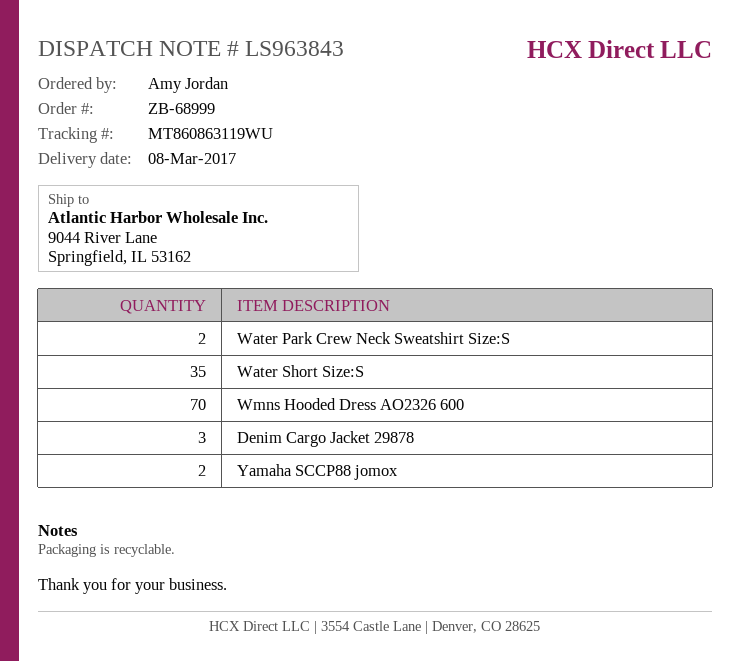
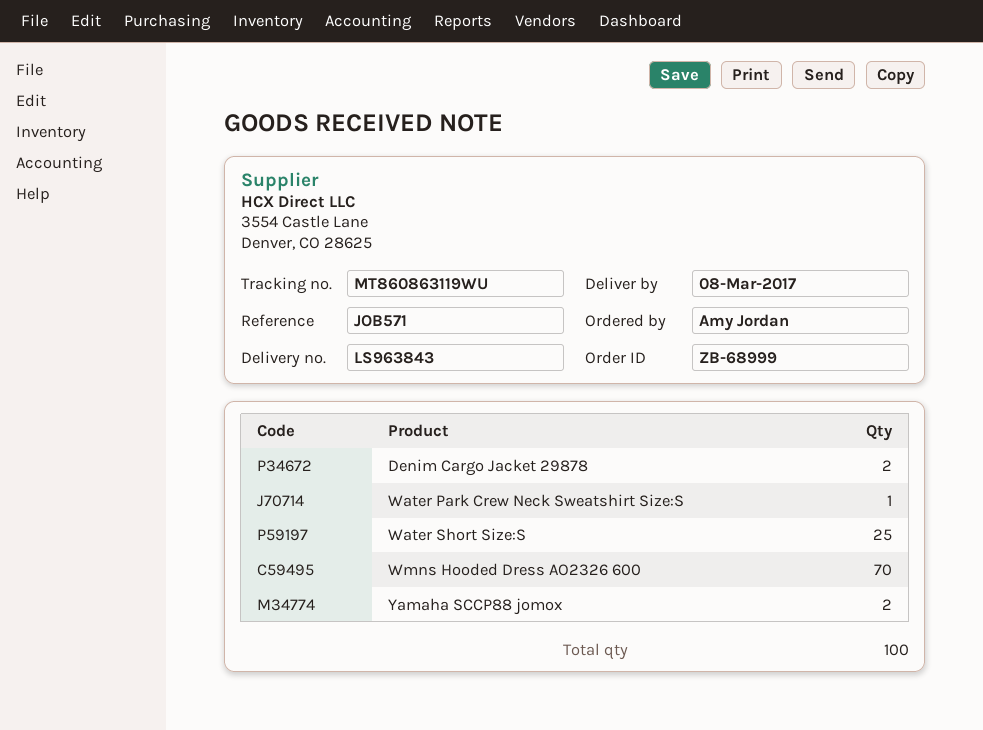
Water Park Crew Neck Sweatshirt Size:S: 2 -> 1
Water Short Size:S: 35 -> 25
Denim Cargo Jacket 29878: 3 -> 2

